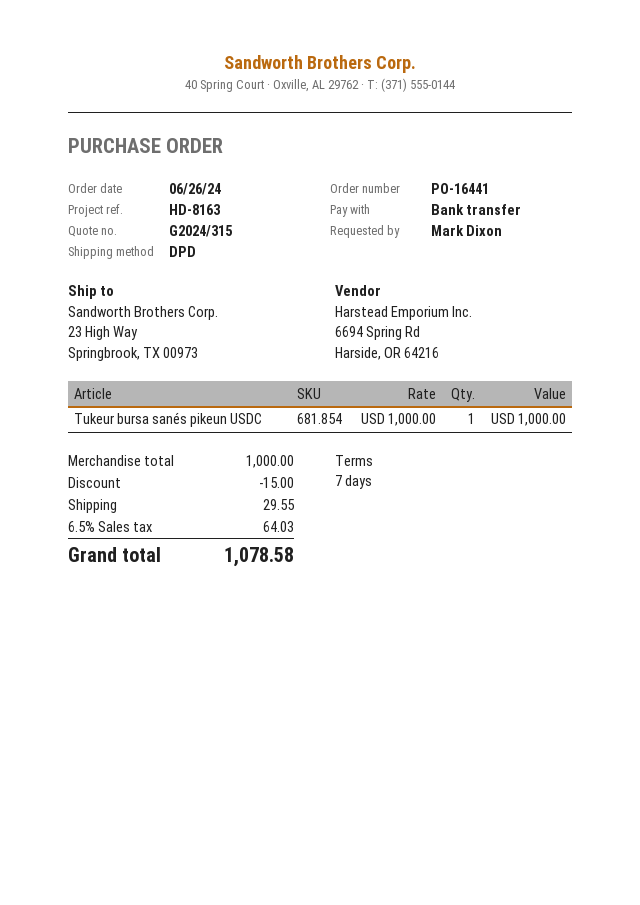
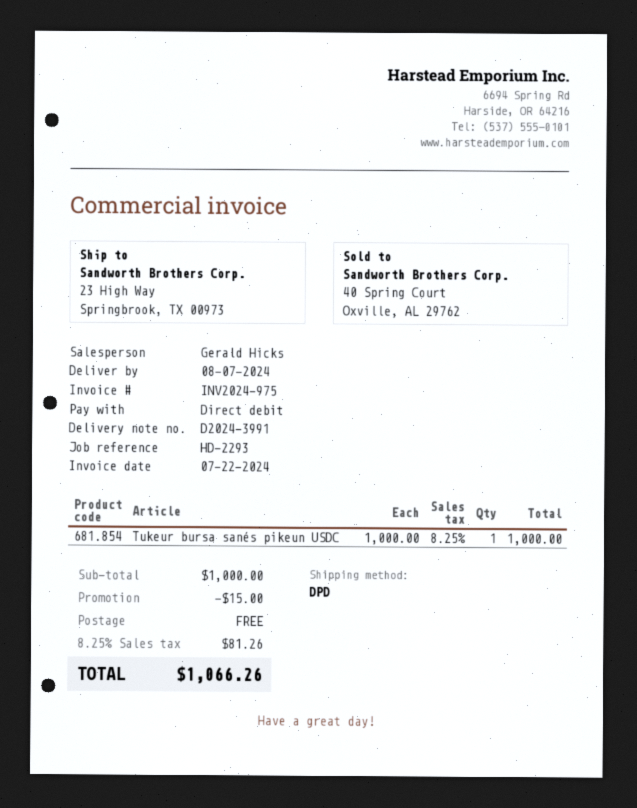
reference: HD-8163 -> HD-2293
payment method: bank transfer -> direct debit
shipping: 29.55 -> 0.00
tax: 6.5% = 64.03 -> 8.25% = 81.26
total: 1078.58 -> 1066.26

